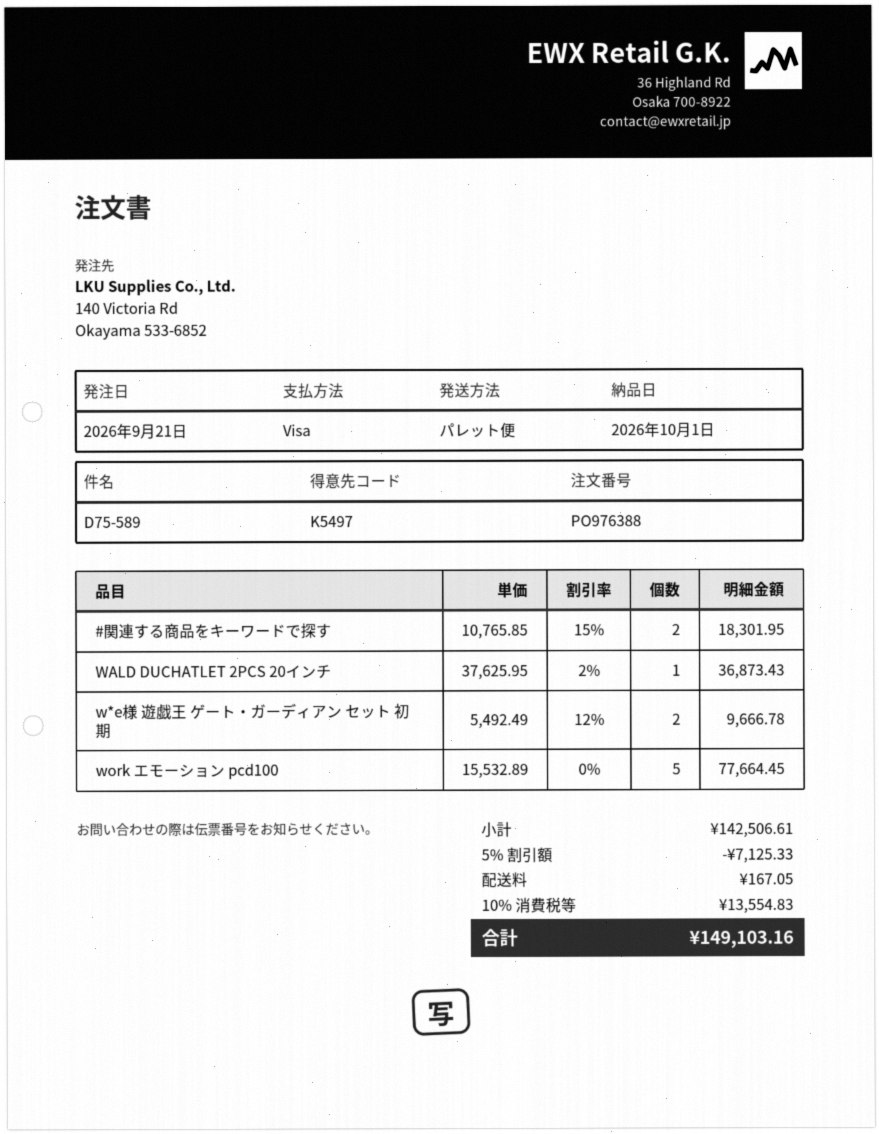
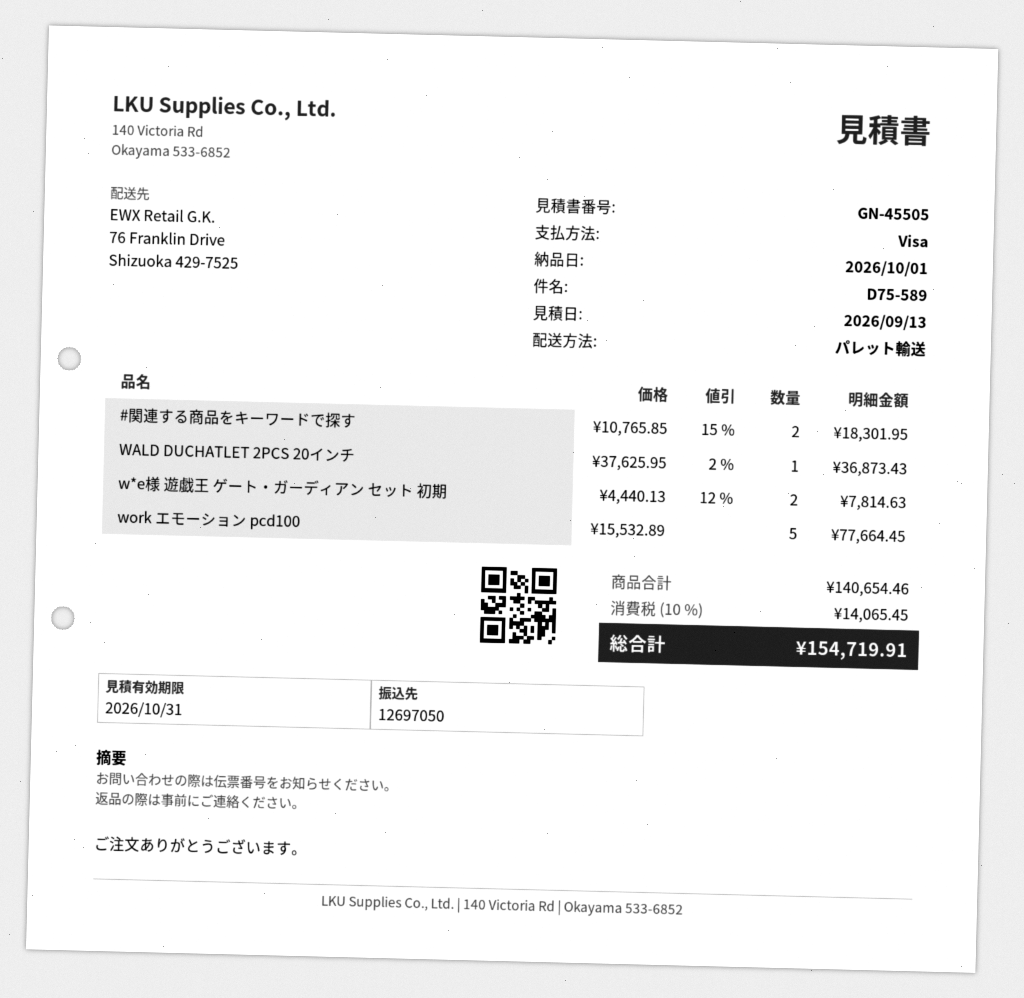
w*e様 遊戯王 ゲート・ガーディアン セット 初期: 2 x 5492.49 - 12% = 9666.78 -> 2 x 4440.13 - 12% = 7814.63
subtotal: 142506.61 -> 140654.46
discount: 5% = 7125.33 -> none
shipping: 167.05 -> none
tax: 10% = 13554.83 -> 10% = 14065.45
total: 149103.16 -> 154719.91

